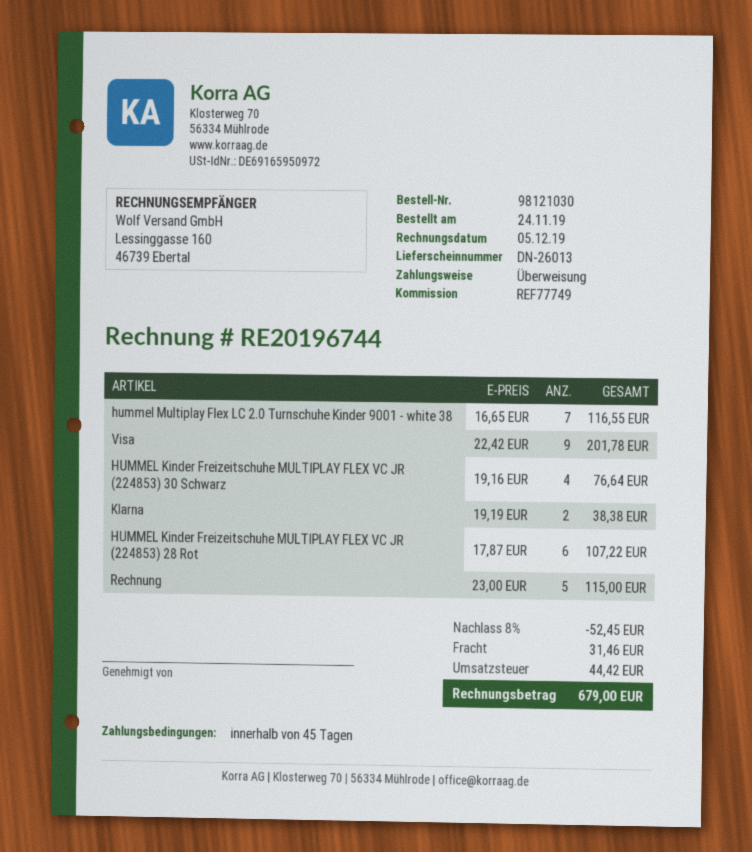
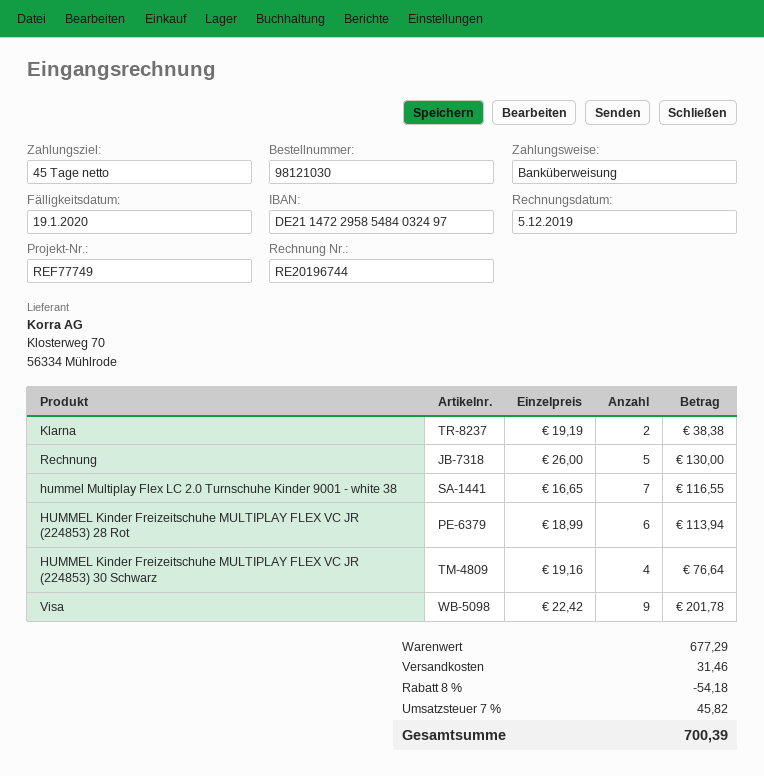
HUMMEL Kinder Freizeitschuhe MULTIPLAY FLEX VC JR (224853) 28 Rot: 6 x 17.87 = 107.22 -> 6 x 18.99 = 113.94
Rechnung: 5 x 23.00 = 115.00 -> 5 x 26.00 = 130.00
discount: 8% = 52.45 -> 8% = 54.18
tax: 44.42 -> 45.82
total: 679.00 -> 700.39

